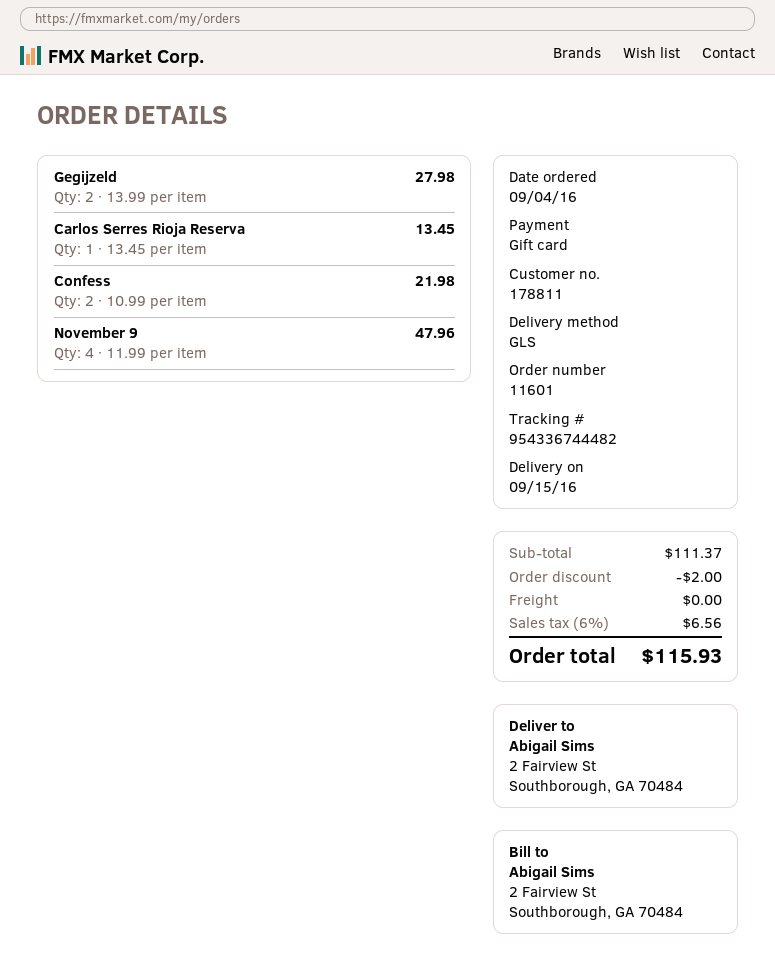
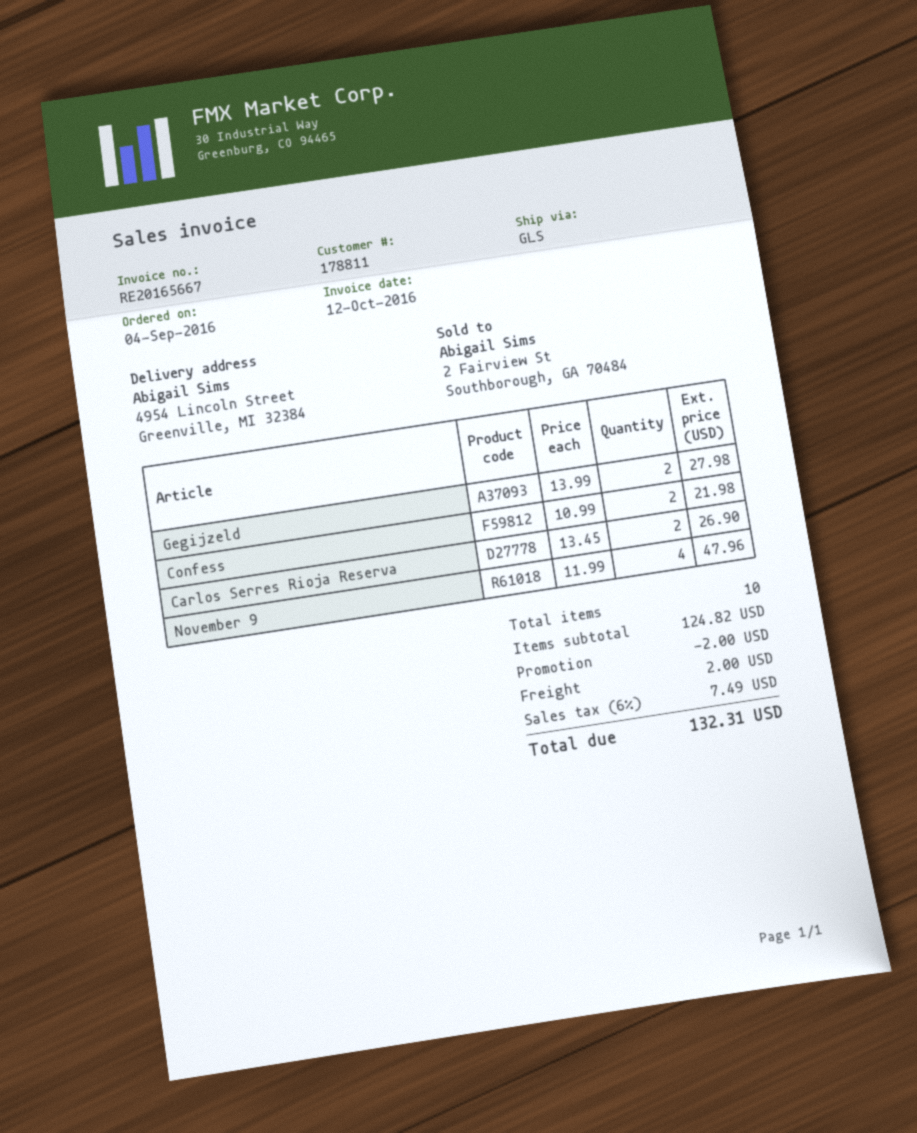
ship to: 2 Fairview St, Southborough, GA 70484 -> 4954 Lincoln Street, Greenville, MI 32384
Carlos Serres Rioja Reserva: 1 x 13.45 = 13.45 -> 2 x 13.45 = 26.90
subtotal: 111.37 -> 124.82
shipping: 0.00 -> 2.00
tax: 6% = 6.56 -> 6% = 7.49
total: 115.93 -> 132.31

